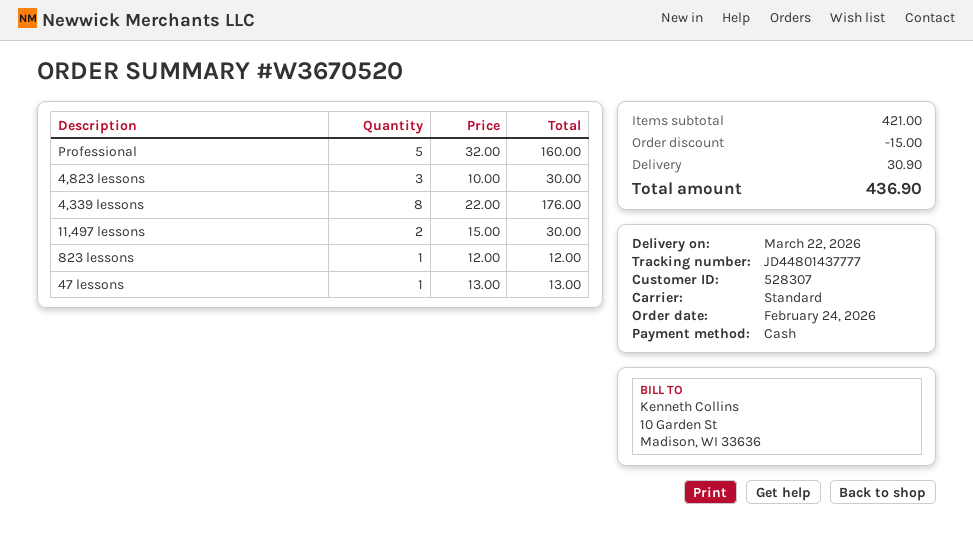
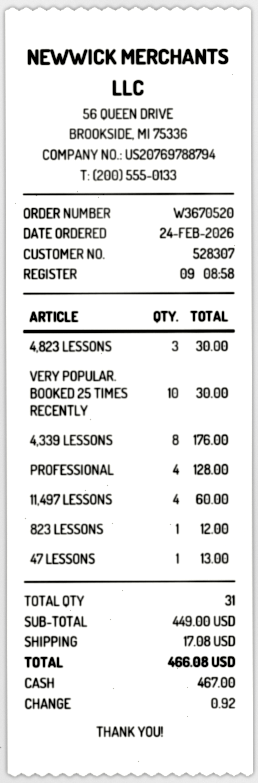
Professional: 5 for 160.00 -> 4 for 128.00
11,497 lessons: 2 for 30.00 -> 4 for 60.00
VERY POPULAR. BOOKED 25 TIMES RECENTLY: none -> 10 for 30.00
subtotal: 421.00 -> 449.00
discount: 15.00 -> none
shipping: 30.90 -> 17.08
total: 436.90 -> 466.08

